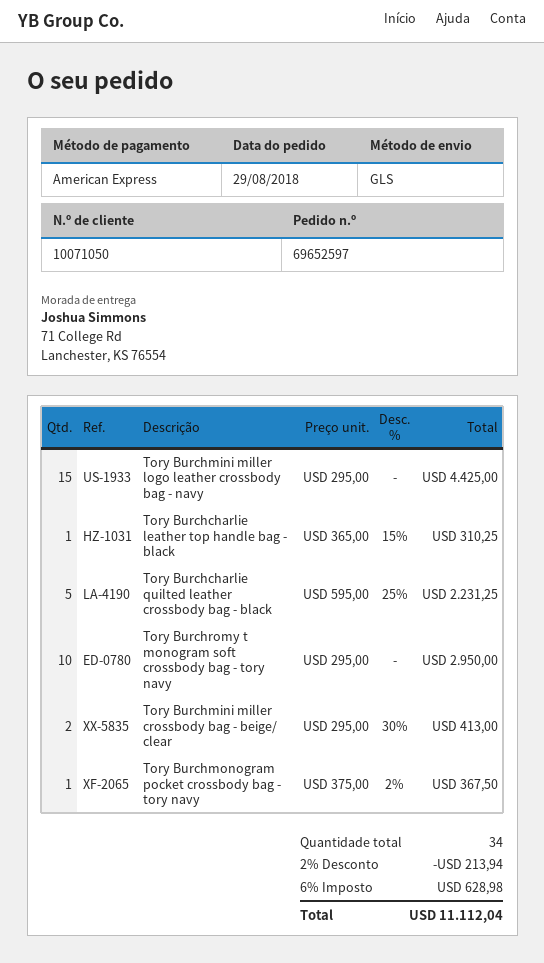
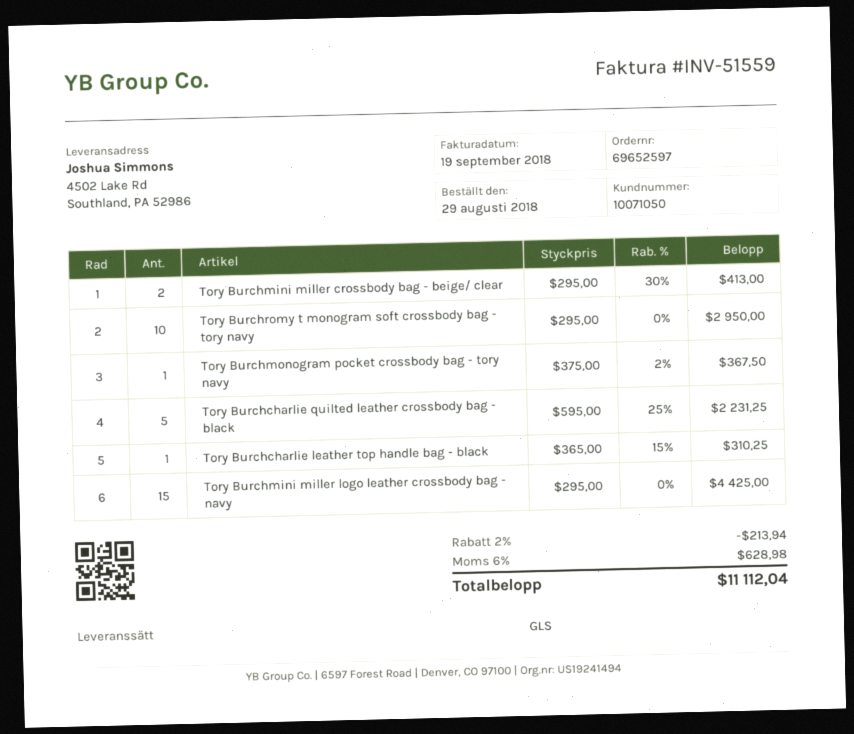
ship to: 71 College Rd, Lanchester, KS 76554 -> 4502 Lake Rd, Southland, PA 52986

